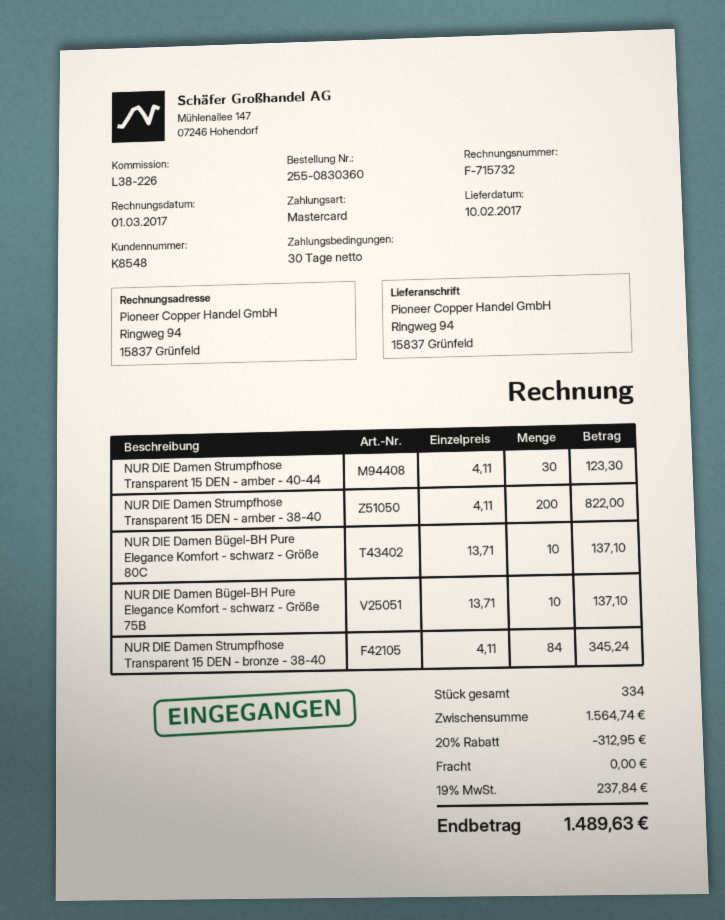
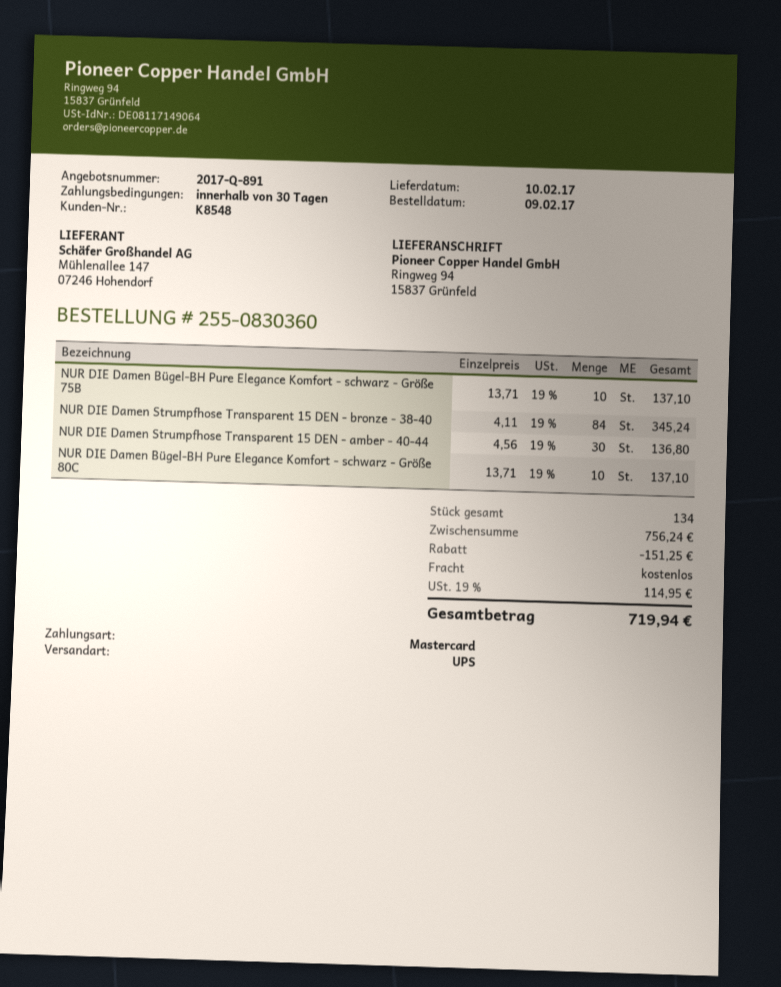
NUR DIE Damen Strumpfhose Transparent 15 DEN - amber - 40-44: 30 x 4.11 = 123.30 -> 30 x 4.56 = 136.80
NUR DIE Damen Strumpfhose Transparent 15 DEN - amber - 38-40: 200 x 4.11 = 822.00 -> none
total quantity: 334 -> 134
subtotal: 1564.74 -> 756.24
discount: 312.95 -> 151.25
tax: 19% = 237.84 -> 19% = 114.95
total: 1489.63 -> 719.94

